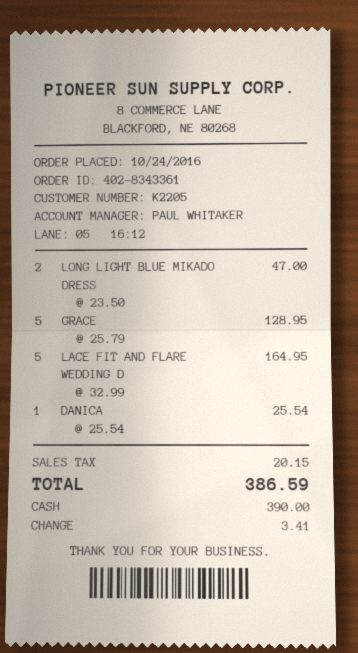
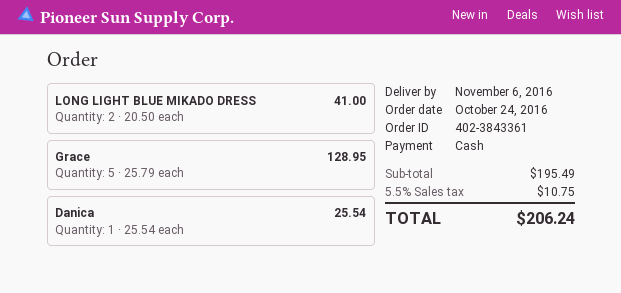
order number: 402-8343361 -> 402-3843361
LONG LIGHT BLUE MIKADO DRESS: 2 x 23.50 = 47.00 -> 2 x 20.50 = 41.00
LACE FIT AND FLARE WEDDING D: 5 x 32.99 = 164.95 -> none
tax: 20.15 -> 10.75
total: 386.59 -> 206.24

